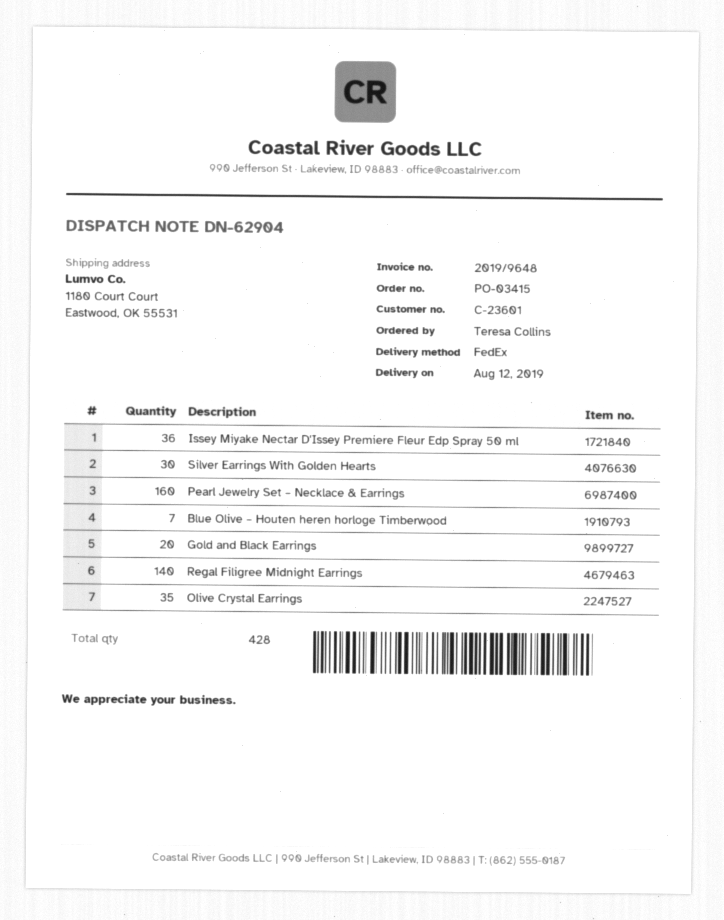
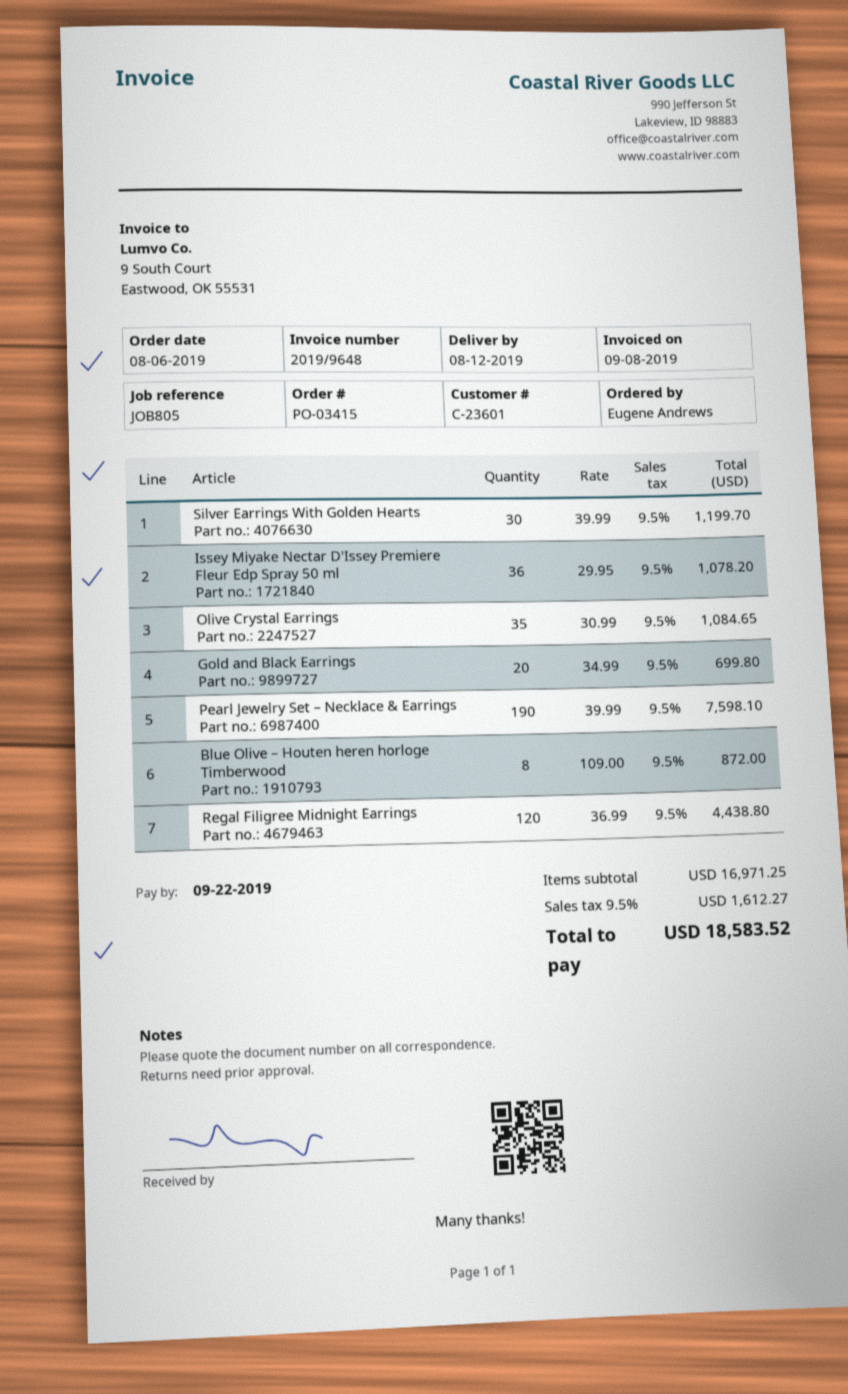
ordered by: Teresa Collins -> Eugene Andrews
Pearl Jewelry Set – Necklace & Earrings: 160 -> 190
Blue Olive – Houten heren horloge Timberwood: 7 -> 8
Regal Filigree Midnight Earrings: 140 -> 120

